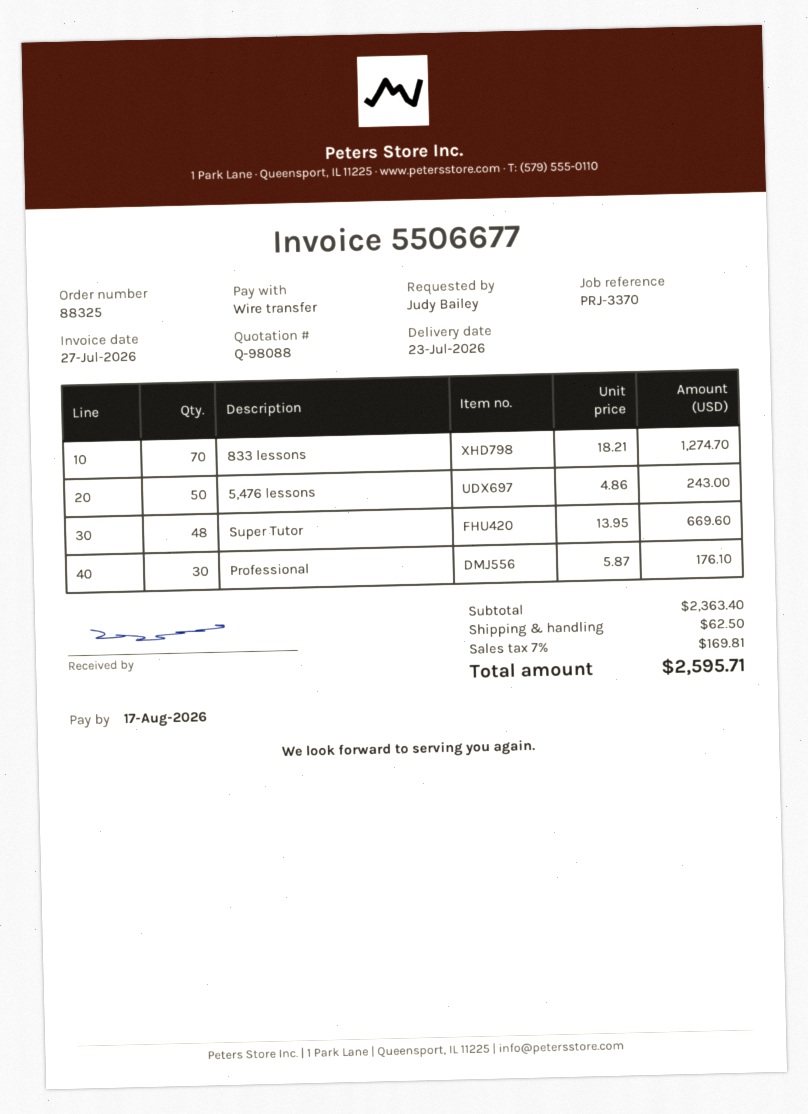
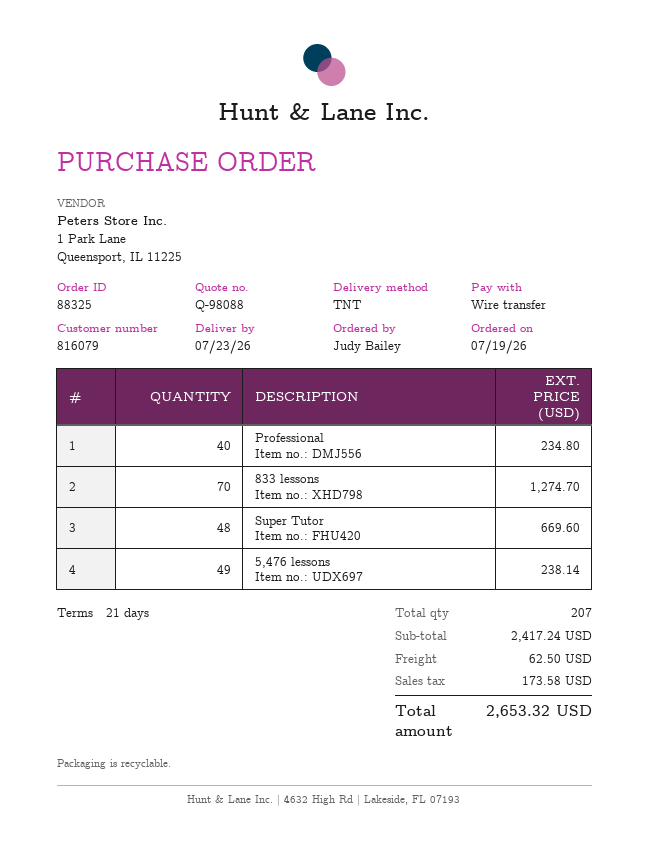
5,476 lessons: 50 for 243.00 -> 49 for 238.14
Professional: 30 for 176.10 -> 40 for 234.80
subtotal: 2363.40 -> 2417.24
tax: 169.81 -> 173.58
total: 2595.71 -> 2653.32

